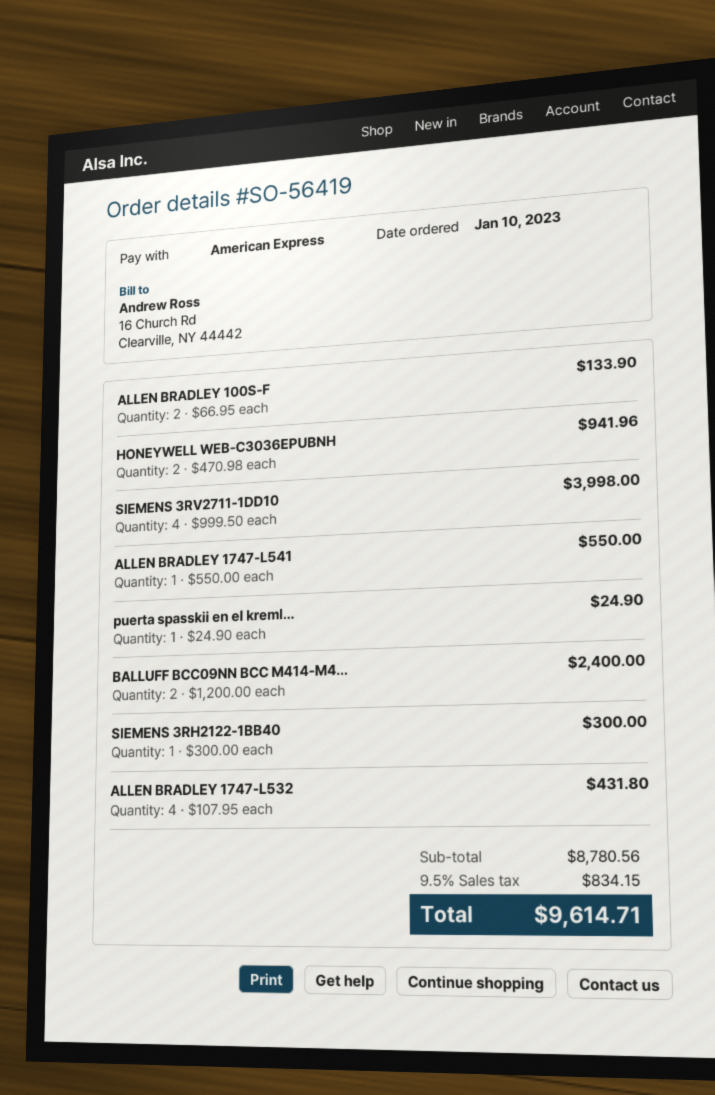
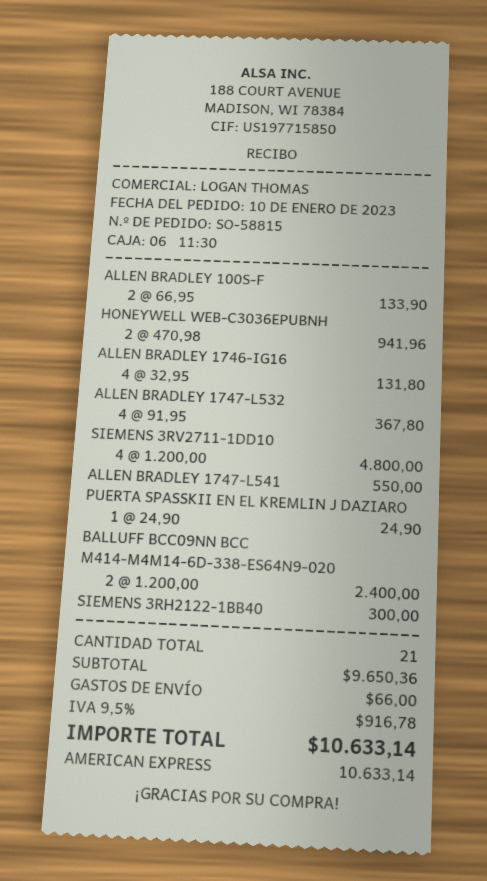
order number: SO-56419 -> SO-58815
SIEMENS 3RV2711-1DD10: 4 x 999.50 = 3998.00 -> 4 x 1200.00 = 4800.00
ALLEN BRADLEY 1747-L532: 4 x 107.95 = 431.80 -> 4 x 91.95 = 367.80
ALLEN BRADLEY 1746-IG16: none -> 4 x 32.95 = 131.80
subtotal: 8780.56 -> 9650.36
shipping: none -> 66.00
tax: 9.5% = 834.15 -> 9.5% = 916.78
total: 9614.71 -> 10633.14

